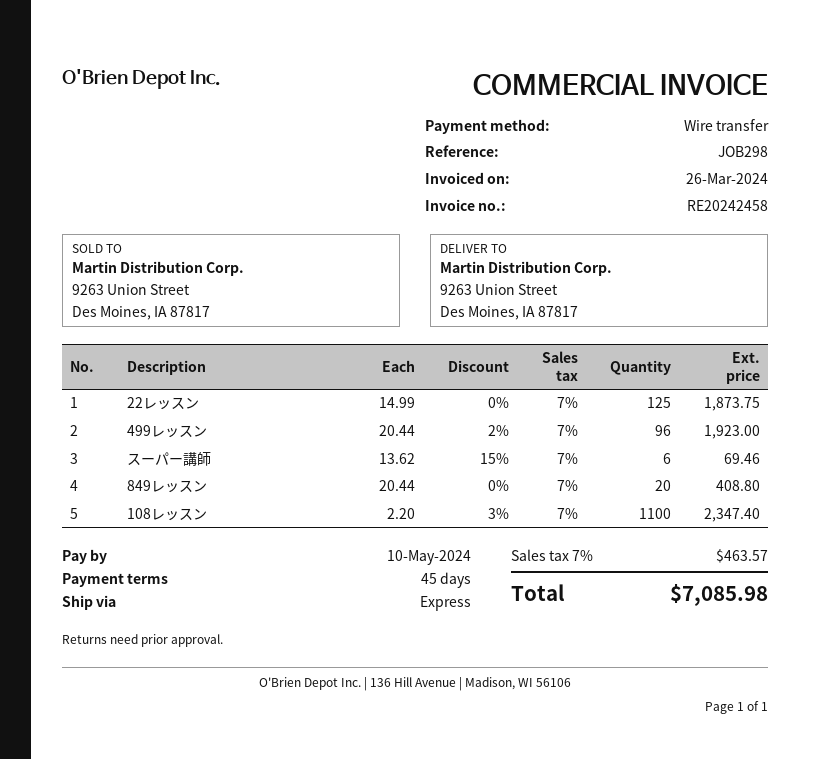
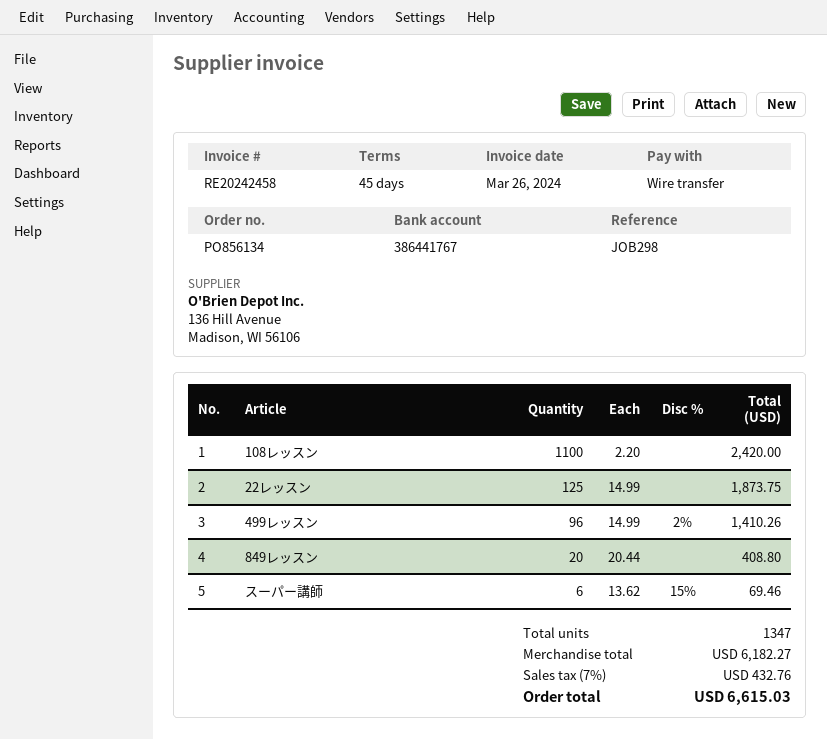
499レッスン: 96 x 20.44 - 2% = 1923.00 -> 96 x 14.99 - 2% = 1410.26
108レッスン: 1100 x 2.20 - 3% = 2347.40 -> 1100 x 2.20 = 2420.00
tax: 7% = 463.57 -> 7% = 432.76
total: 7085.98 -> 6615.03

